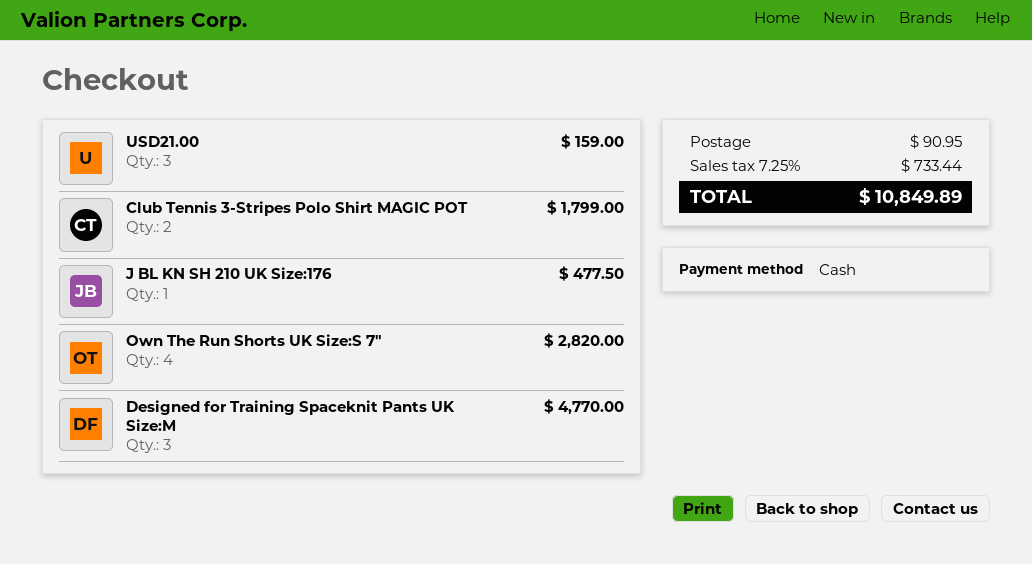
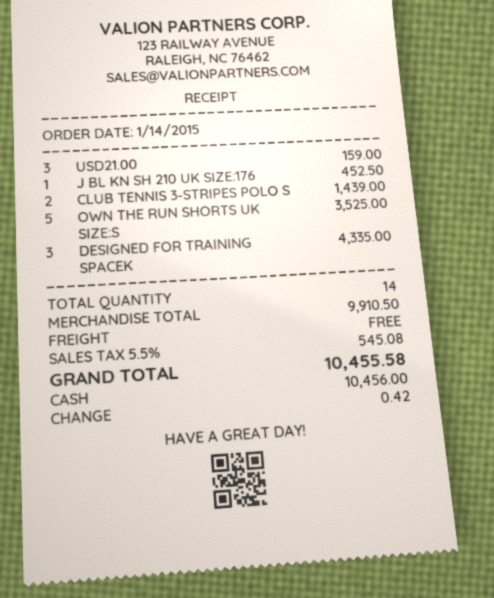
Club Tennis 3-Stripes Polo Shirt MAGIC POT: 2 for 1799.00 -> 2 for 1439.00
J BL KN SH 210 UK Size:176: 1 for 477.50 -> 1 for 452.50
Own The Run Shorts UK Size:S 7": 4 for 2820.00 -> 5 for 3525.00
Designed for Training Spaceknit Pants UK Size:M: 3 for 4770.00 -> 3 for 4335.00
shipping: 90.95 -> 0.00
tax: 7.25% = 733.44 -> 5.5% = 545.08
total: 10849.89 -> 10455.58

